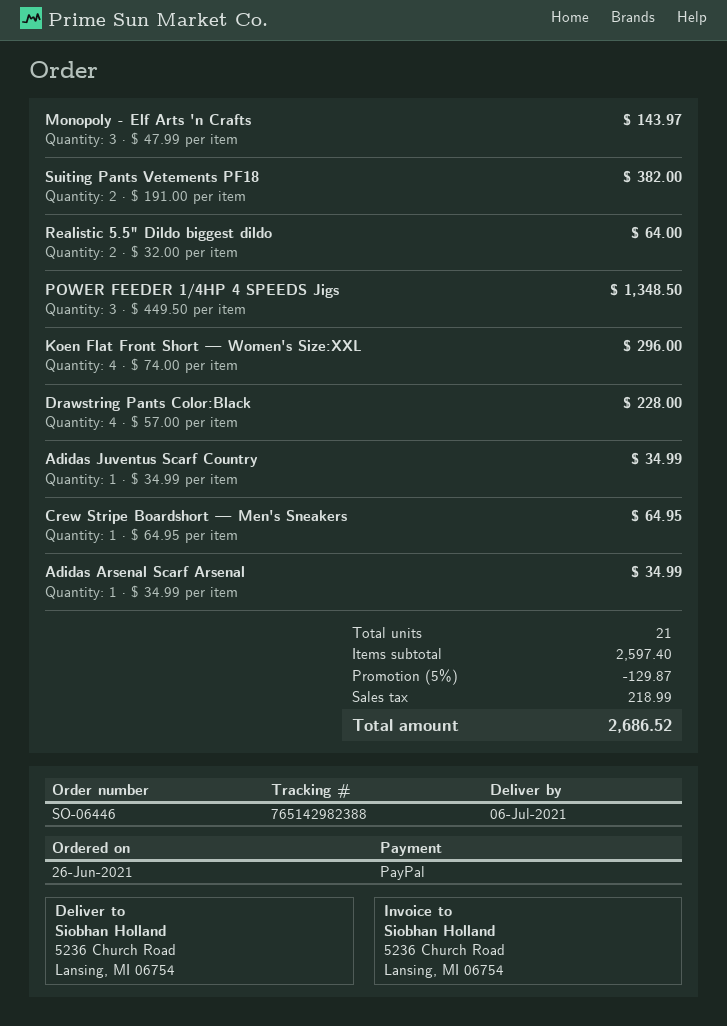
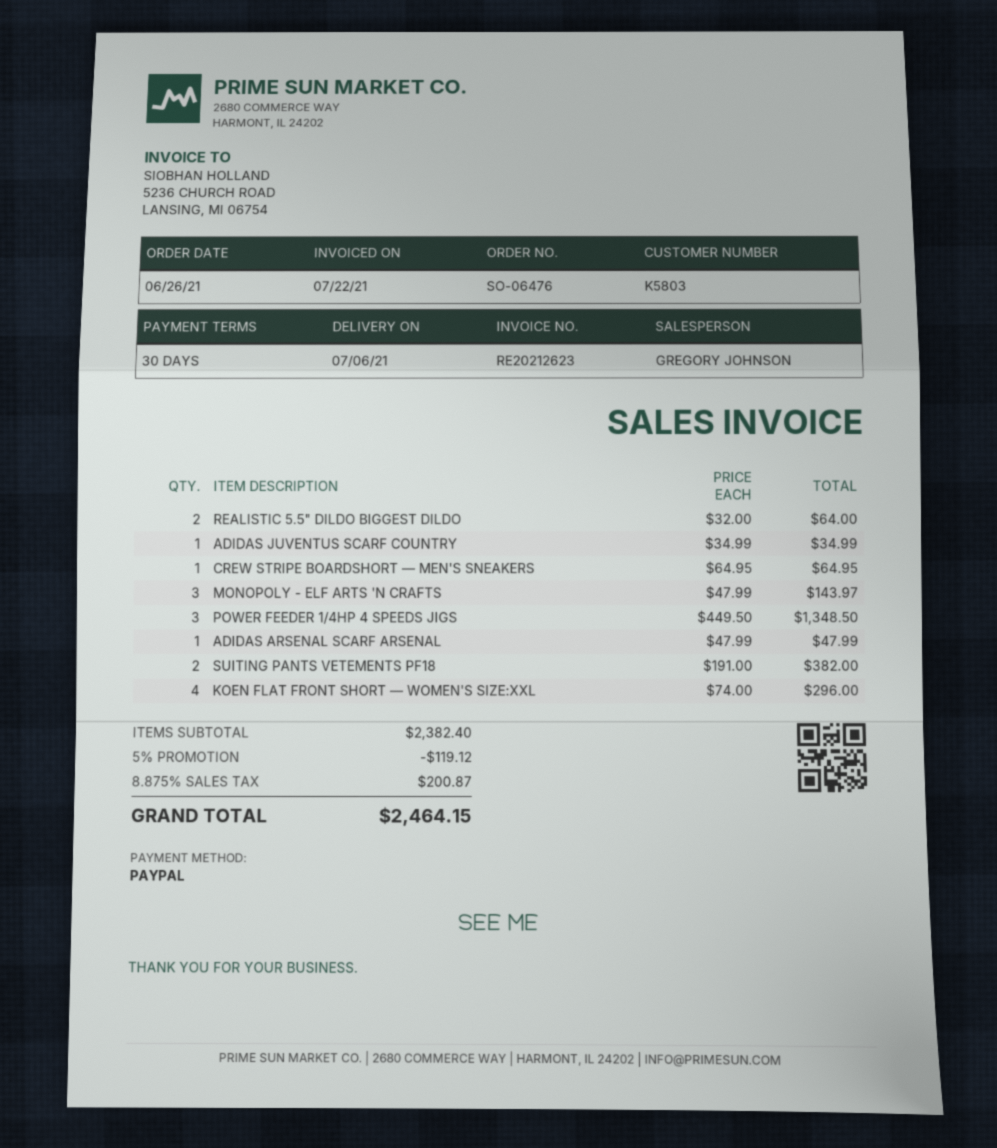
order number: SO-06446 -> SO-06476
Drawstring Pants Color:Black: 4 x 57.00 = 228.00 -> none
Adidas Arsenal Scarf Arsenal: 1 x 34.99 = 34.99 -> 1 x 47.99 = 47.99
subtotal: 2597.40 -> 2382.40
discount: 5% = 129.87 -> 5% = 119.12
tax: 218.99 -> 200.87
total: 2686.52 -> 2464.15

